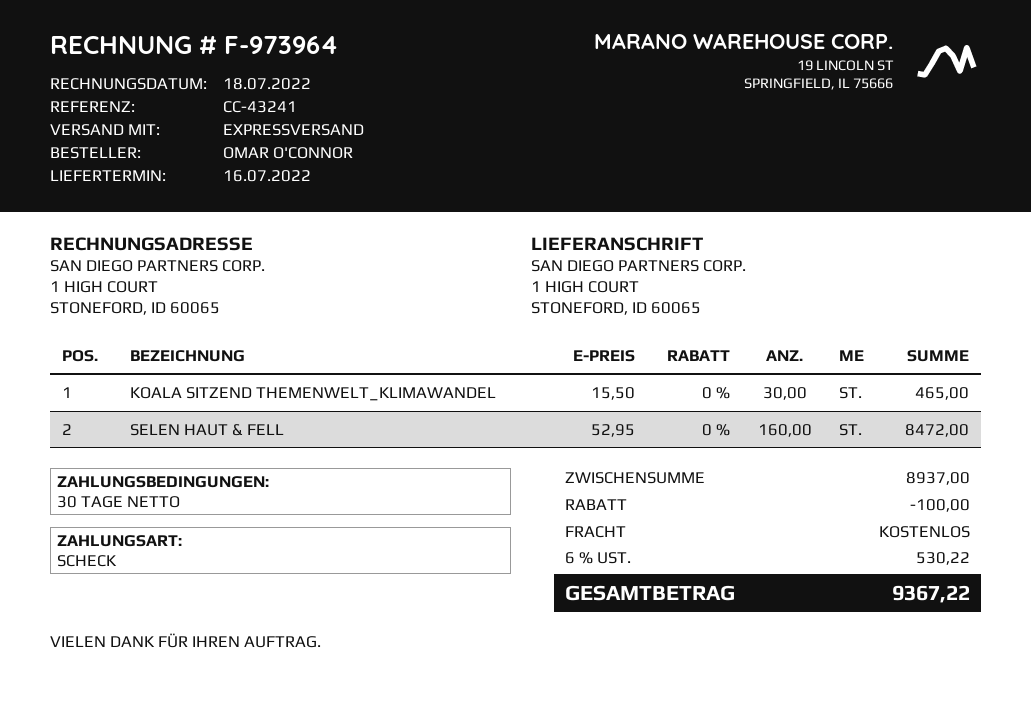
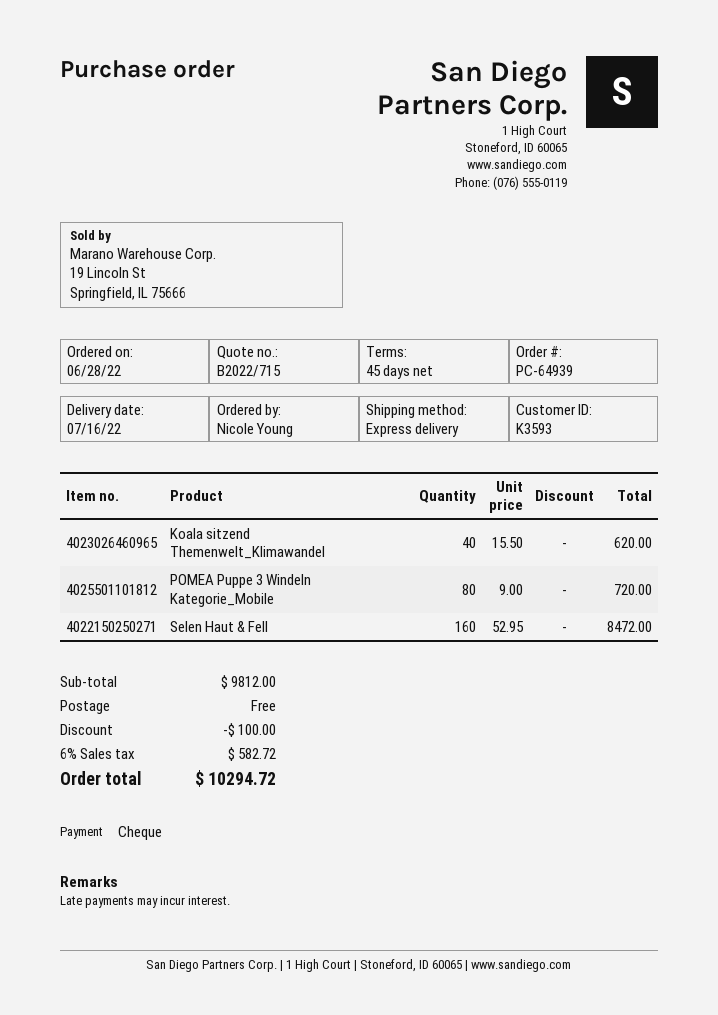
payment terms: 30 days -> 45 days
ordered by: OMAR O'CONNOR -> Nicole Young
KOALA SITZEND THEMENWELT_KLIMAWANDEL: 30 x 15.50 = 465.00 -> 40 x 15.50 = 620.00
POMEA Puppe 3 Windeln Kategorie_Mobile: none -> 80 x 9.00 = 720.00
subtotal: 8937.00 -> 9812.00
tax: 6% = 530.22 -> 6% = 582.72
total: 9367.22 -> 10294.72

